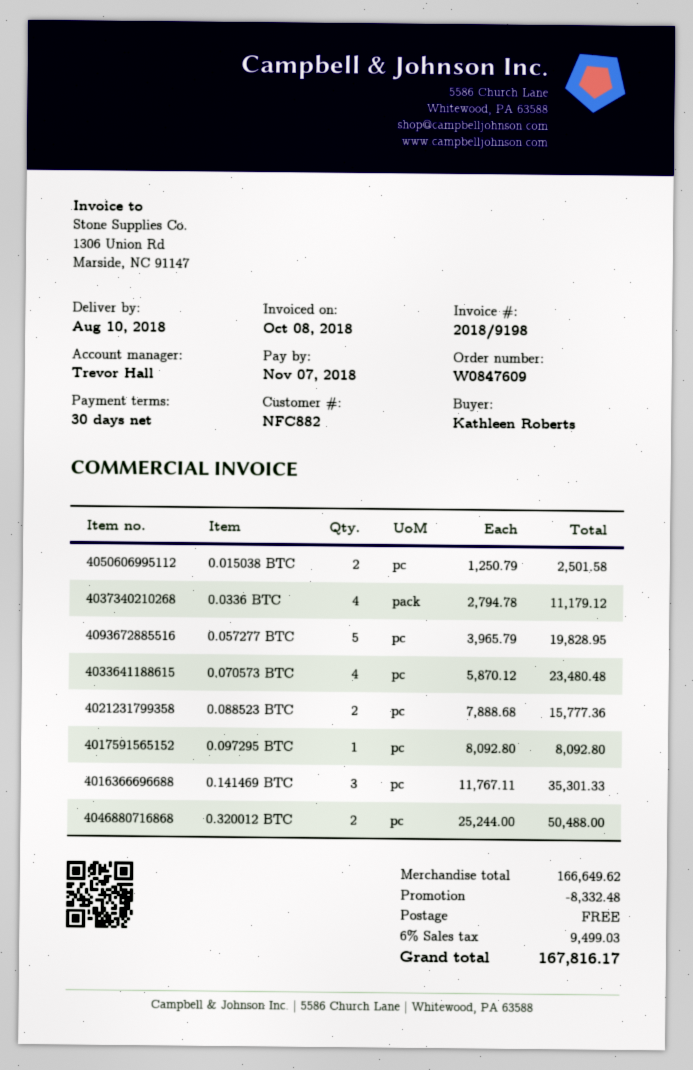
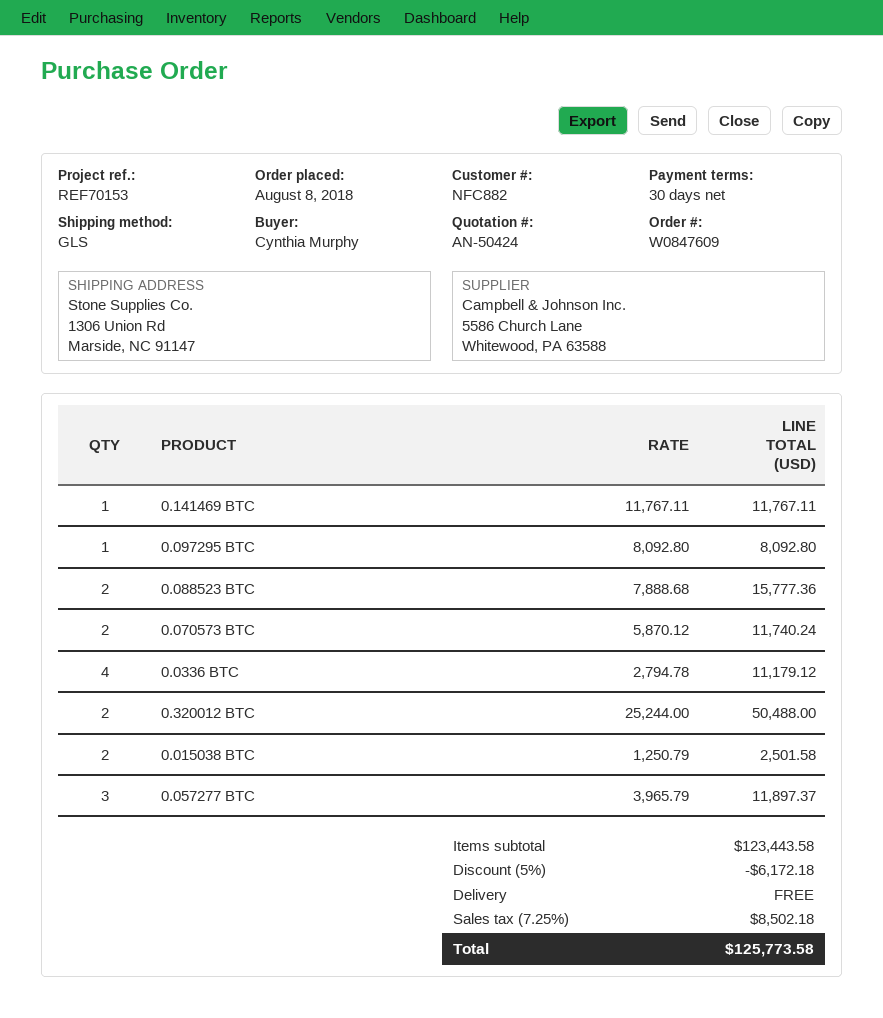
ordered by: Kathleen Roberts -> Cynthia Murphy
0.057277 BTC: 5 x 3965.79 = 19828.95 -> 3 x 3965.79 = 11897.37
0.070573 BTC: 4 x 5870.12 = 23480.48 -> 2 x 5870.12 = 11740.24
0.141469 BTC: 3 x 11767.11 = 35301.33 -> 1 x 11767.11 = 11767.11
subtotal: 166649.62 -> 123443.58
discount: 8332.48 -> 6172.18
tax: 6% = 9499.03 -> 7.25% = 8502.18
total: 167816.17 -> 125773.58

